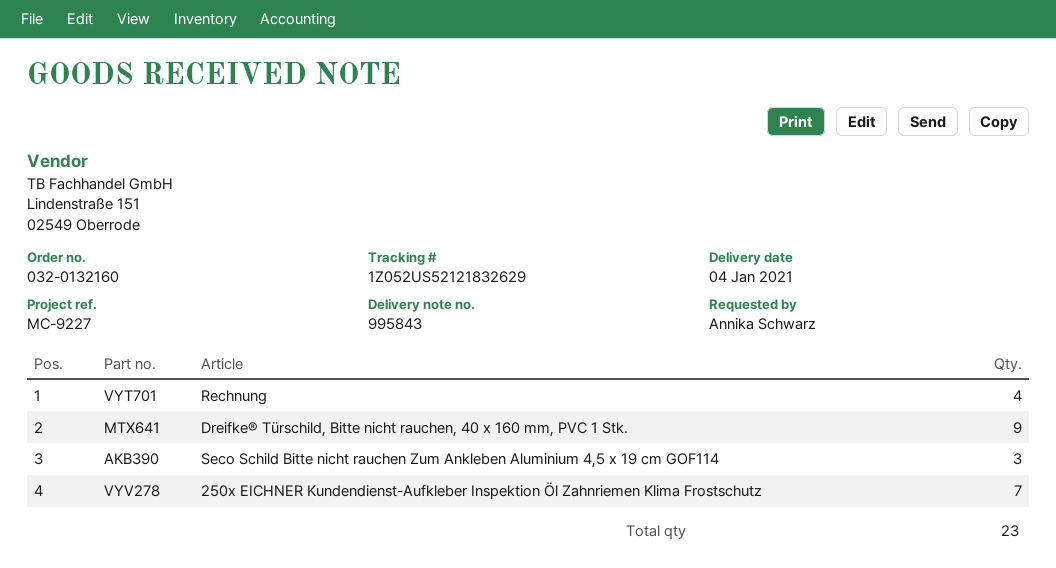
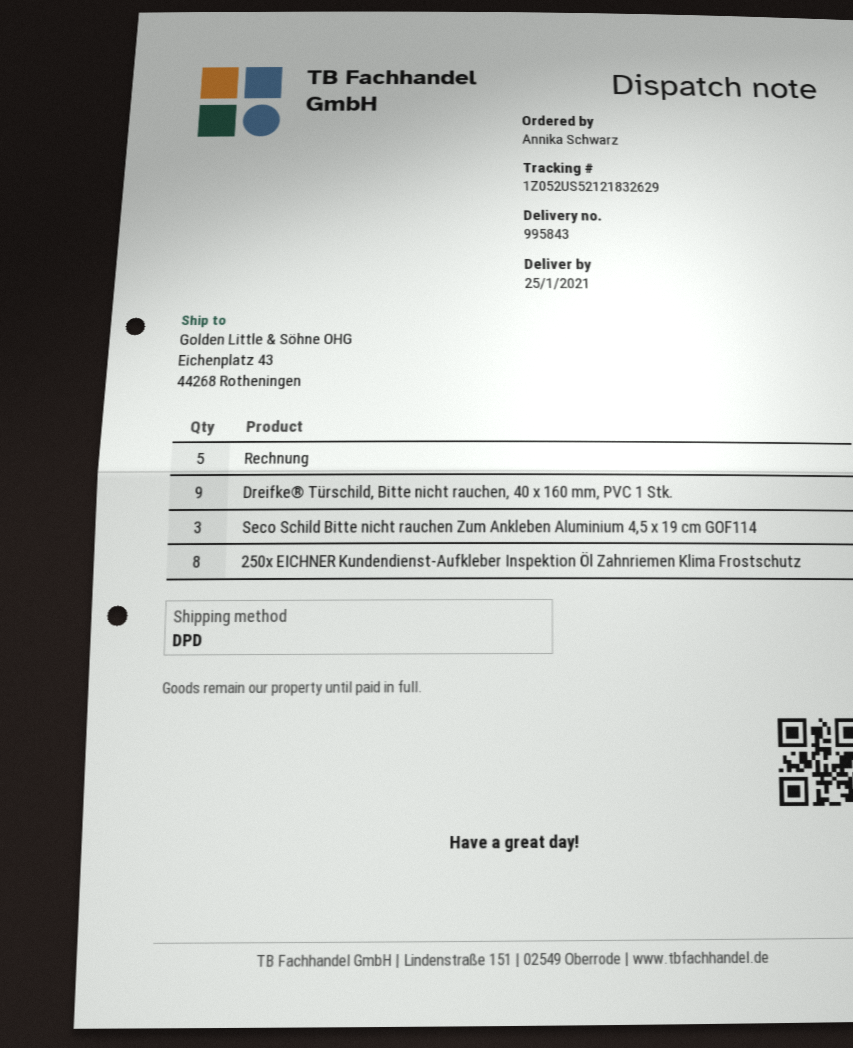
delivery date: 2021-01-04 -> 2021-01-25
Rechnung: 4 -> 5
250x EICHNER Kundendienst-Aufkleber Inspektion Öl Zahnriemen Klima Frostschutz: 7 -> 8

